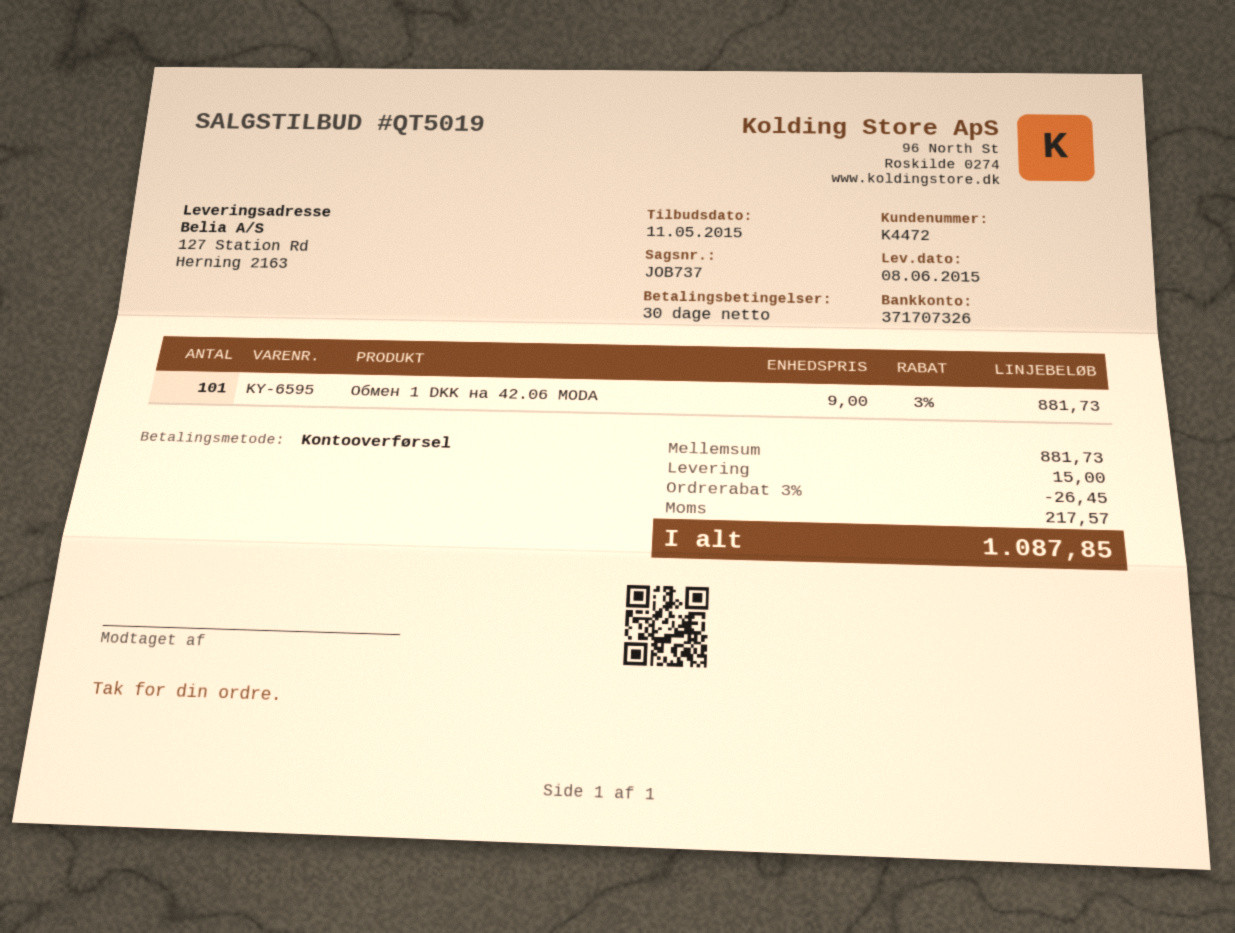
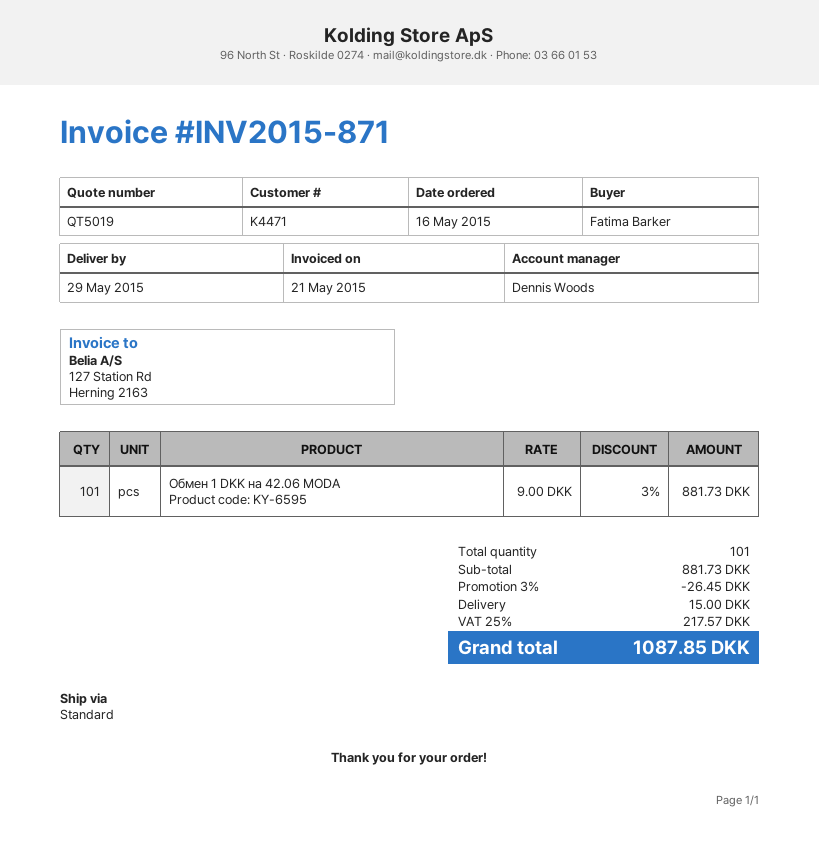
delivery date: 2015-06-08 -> 2015-05-29
customer number: K4472 -> K4471

